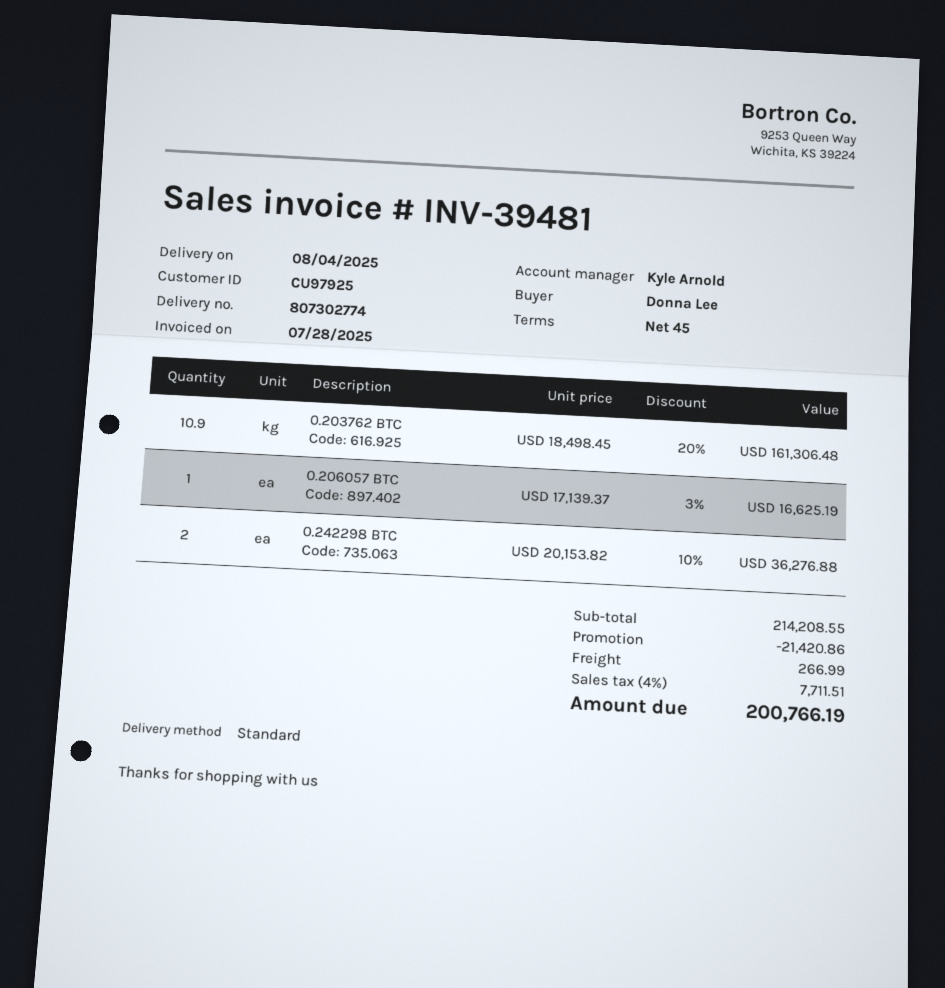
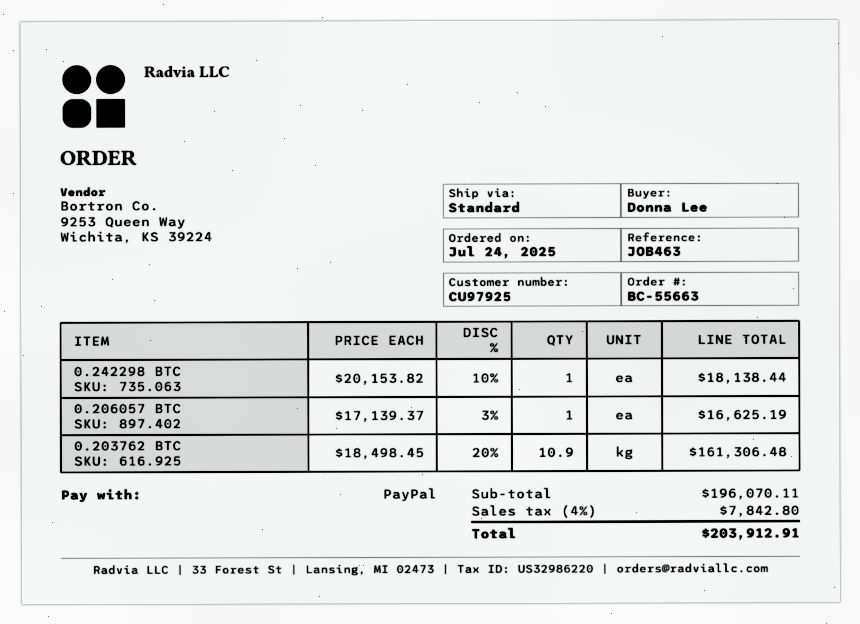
0.242298 BTC: 2 x 20153.82 - 10% = 36276.88 -> 1 x 20153.82 - 10% = 18138.44
subtotal: 214208.55 -> 196070.11
discount: 21420.86 -> none
shipping: 266.99 -> none
tax: 4% = 7711.51 -> 4% = 7842.80
total: 200766.19 -> 203912.91

